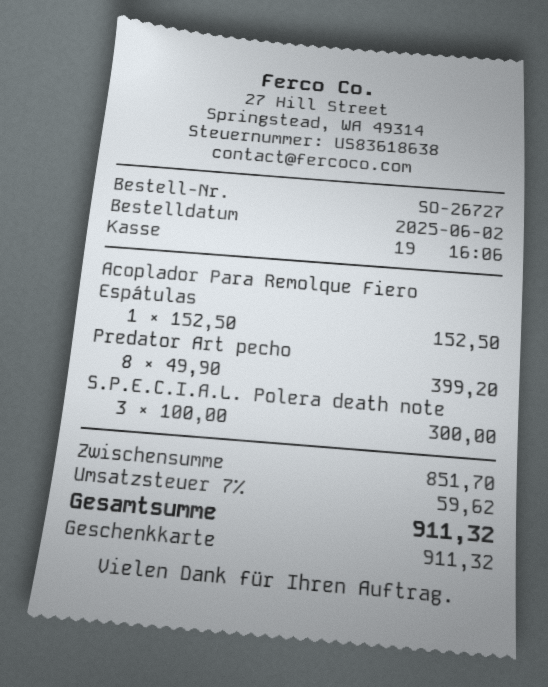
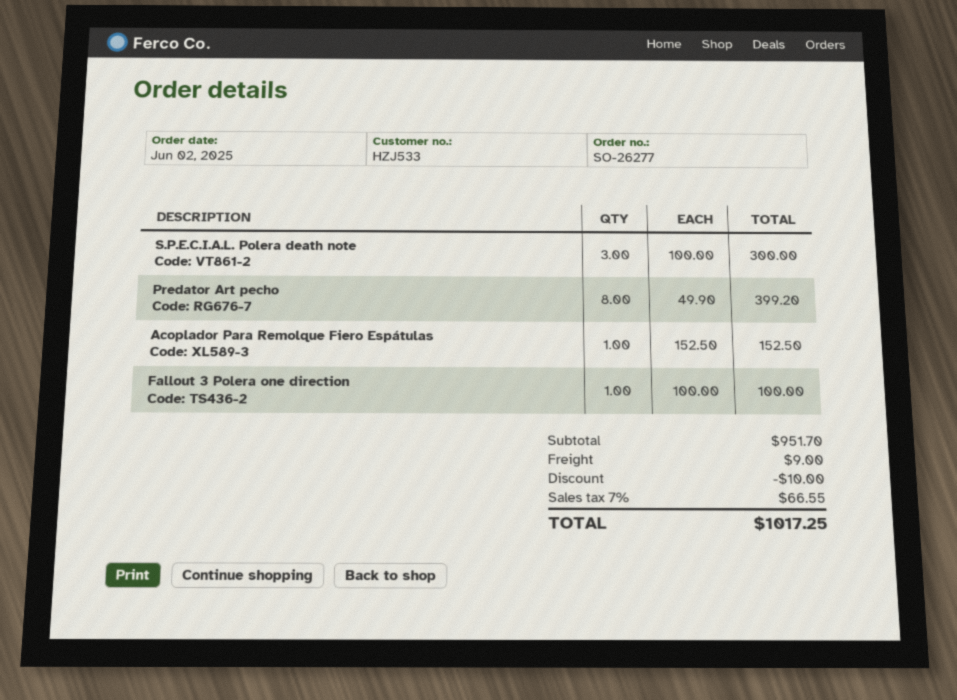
order number: SO-26727 -> SO-26277
Fallout 3 Polera one direction: none -> 1 x 100.00 = 100.00
subtotal: 851.70 -> 951.70
discount: none -> 10.00
shipping: none -> 9.00
tax: 7% = 59.62 -> 7% = 66.55
total: 911.32 -> 1017.25

